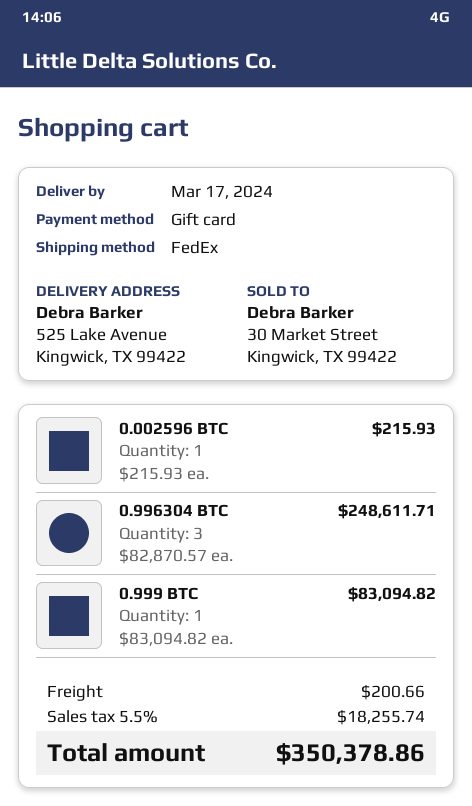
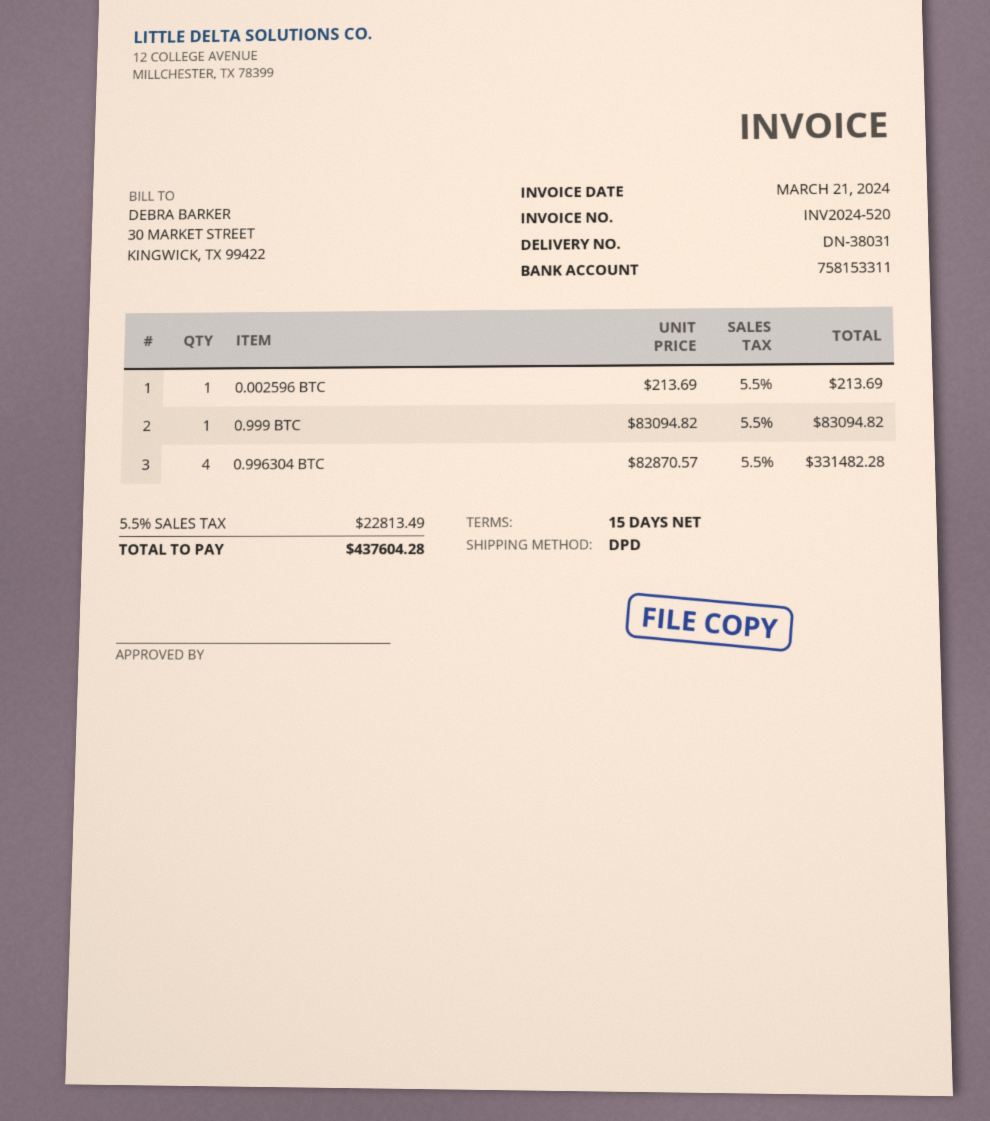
shipping method: FedEx -> DPD
0.002596 BTC: 1 x 215.93 = 215.93 -> 1 x 213.69 = 213.69
0.996304 BTC: 3 x 82870.57 = 248611.71 -> 4 x 82870.57 = 331482.28
shipping: 200.66 -> none
tax: 5.5% = 18255.74 -> 5.5% = 22813.49
total: 350378.86 -> 437604.28

